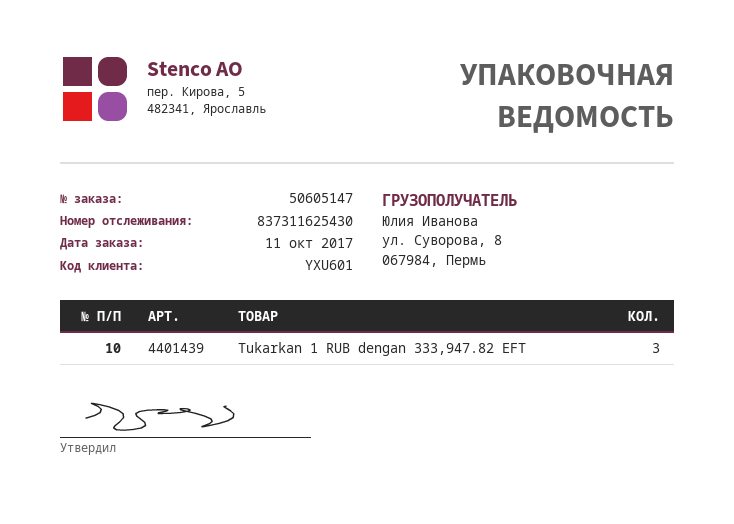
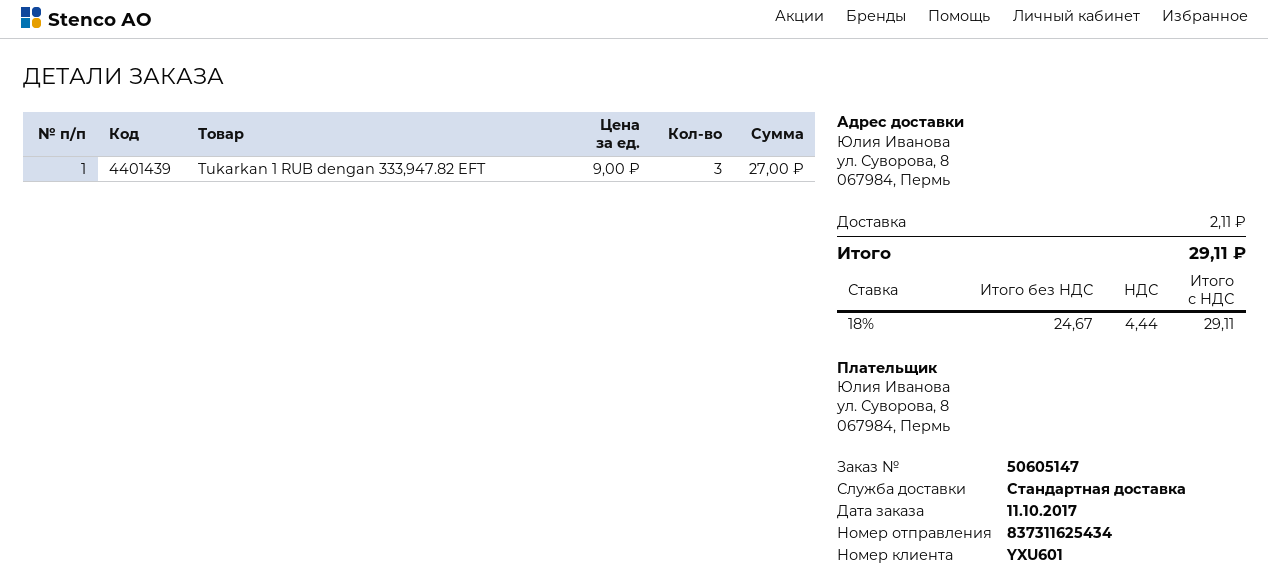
tracking number: 837311625430 -> 837311625434

